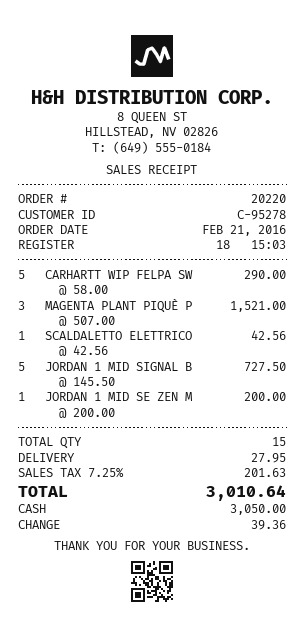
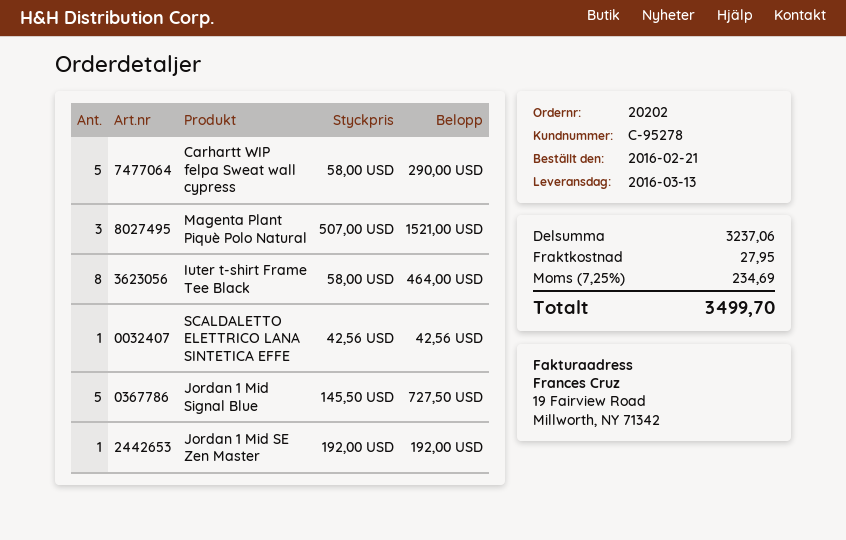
order number: 20220 -> 20202
JORDAN 1 MID SE ZEN M: 1 x 200.00 = 200.00 -> 1 x 192.00 = 192.00
Iuter t-shirt Frame Tee Black: none -> 8 x 58.00 = 464.00
tax: 7.25% = 201.63 -> 7.25% = 234.69
total: 3010.64 -> 3499.70

